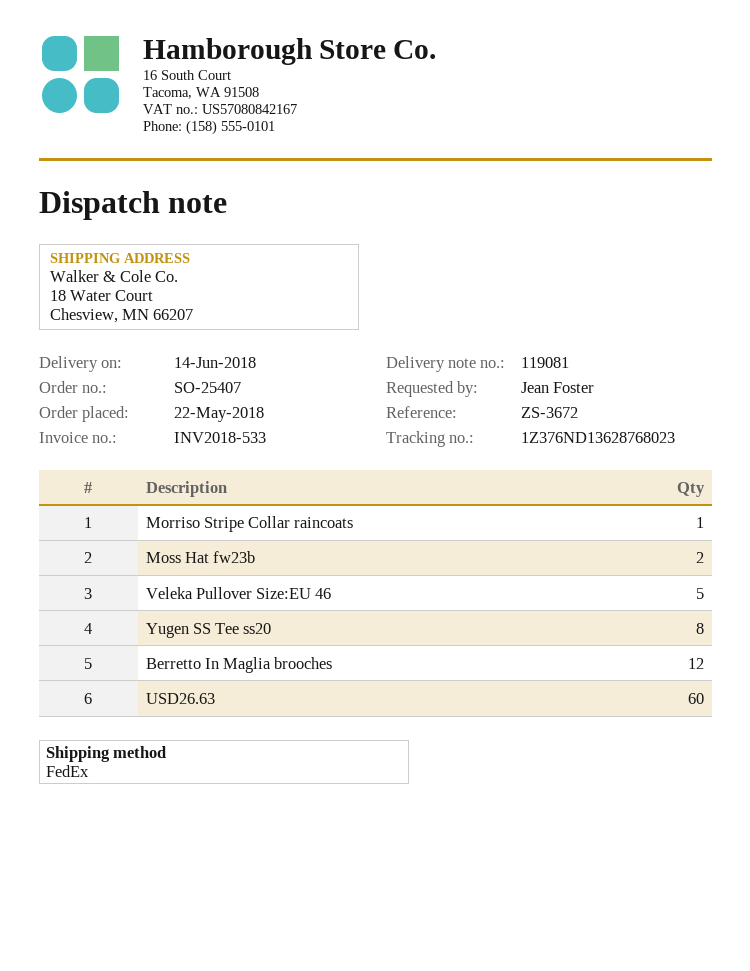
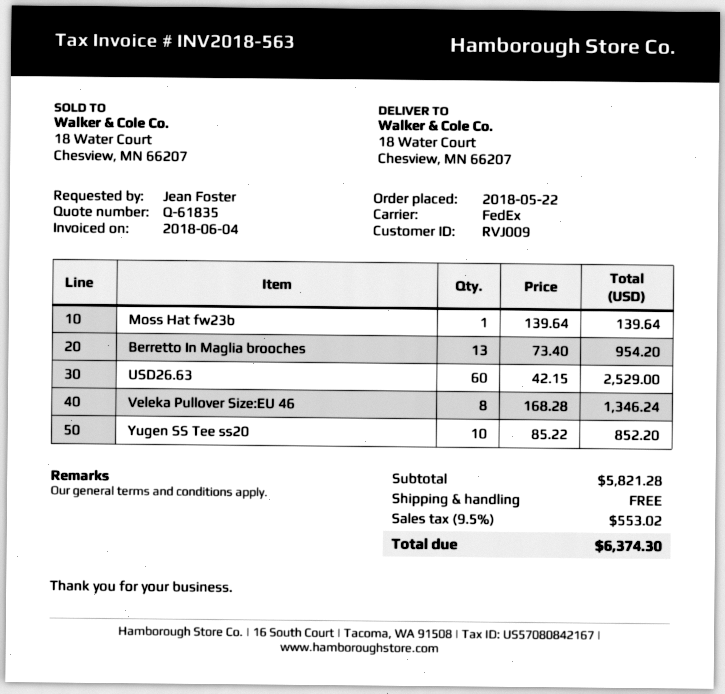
invoice number: INV2018-533 -> INV2018-563
Morriso Stripe Collar raincoats: 1 -> none
Moss Hat fw23b: 2 -> 1
Veleka Pullover Size:EU 46: 5 -> 8
Yugen SS Tee ss20: 8 -> 10
Berretto In Maglia brooches: 12 -> 13

